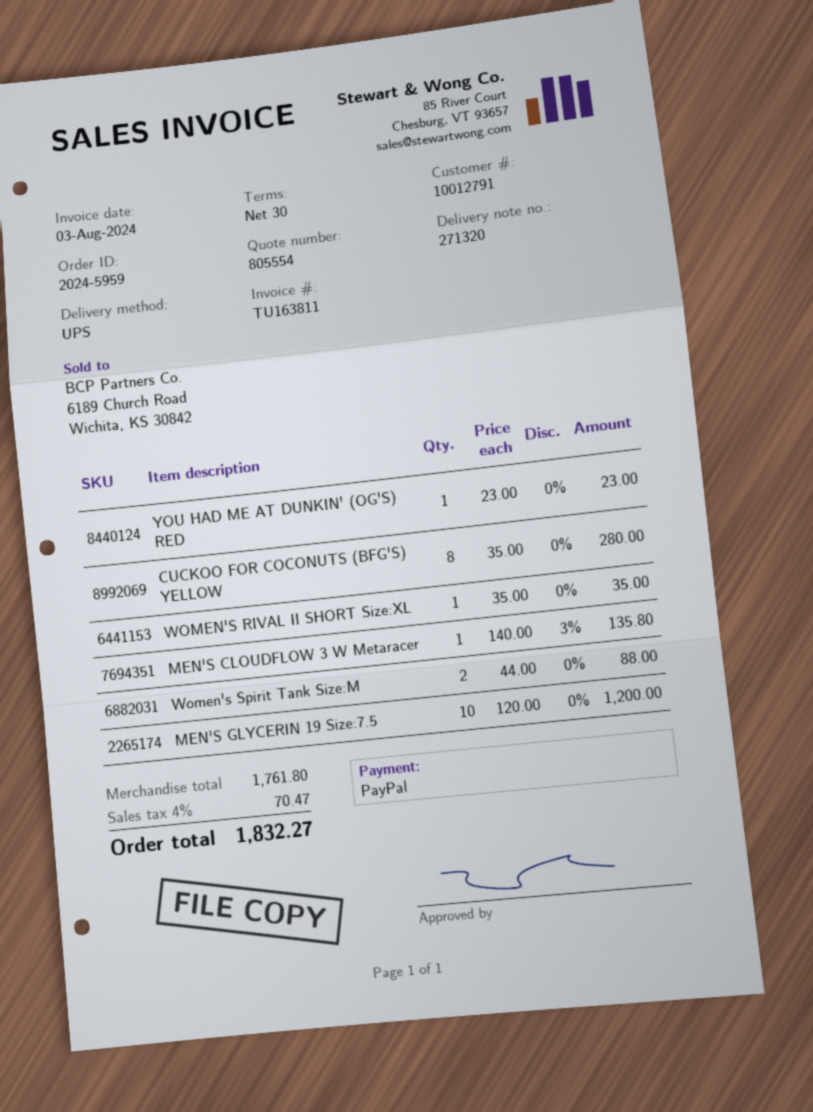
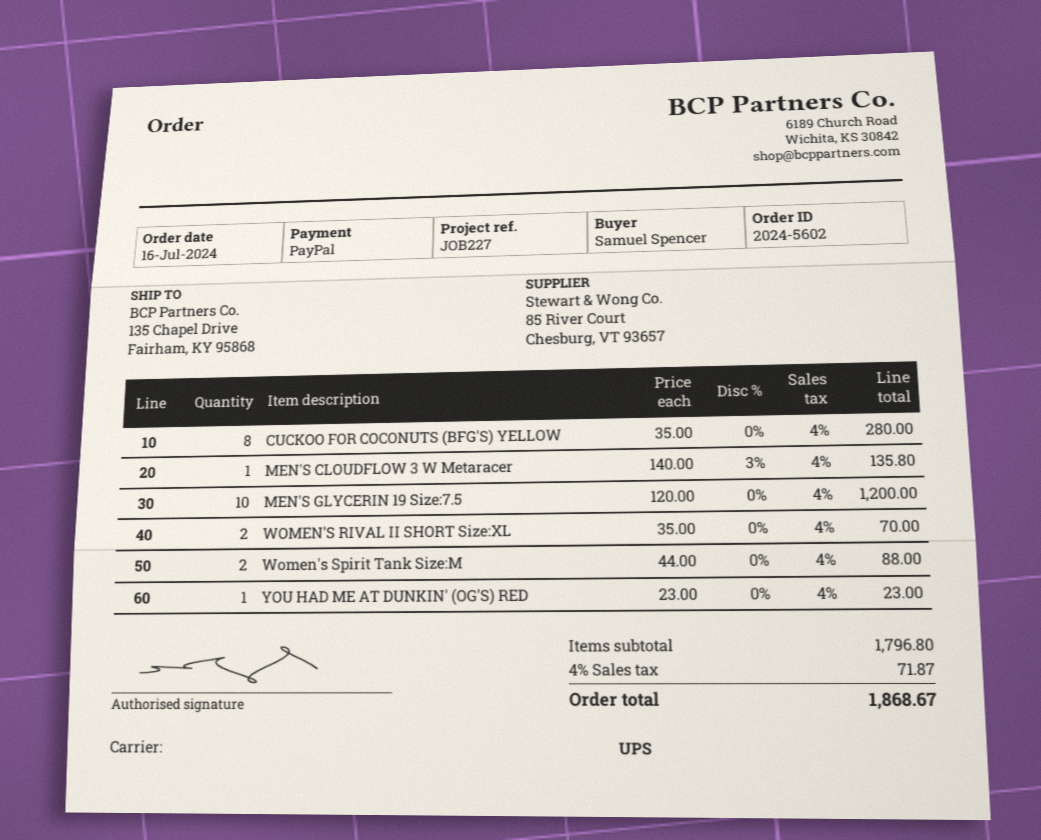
order number: 2024-5959 -> 2024-5602
WOMEN'S RIVAL II SHORT Size:XL: 1 x 35.00 = 35.00 -> 2 x 35.00 = 70.00
subtotal: 1761.80 -> 1796.80
tax: 4% = 70.47 -> 4% = 71.87
total: 1832.27 -> 1868.67

